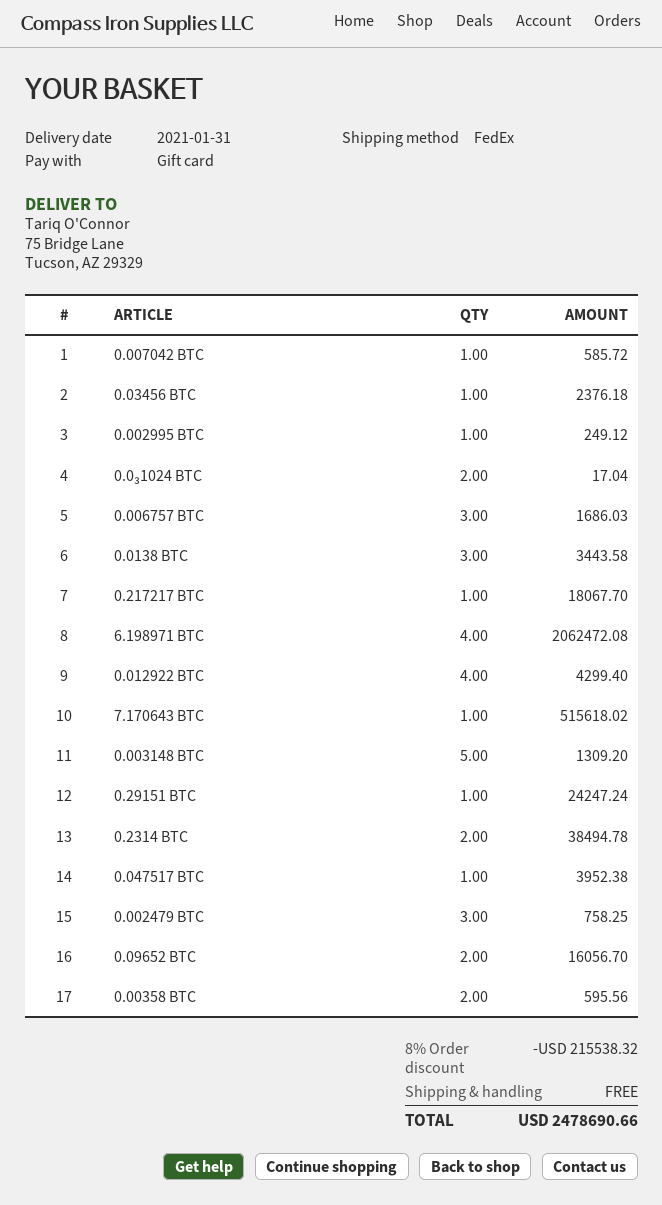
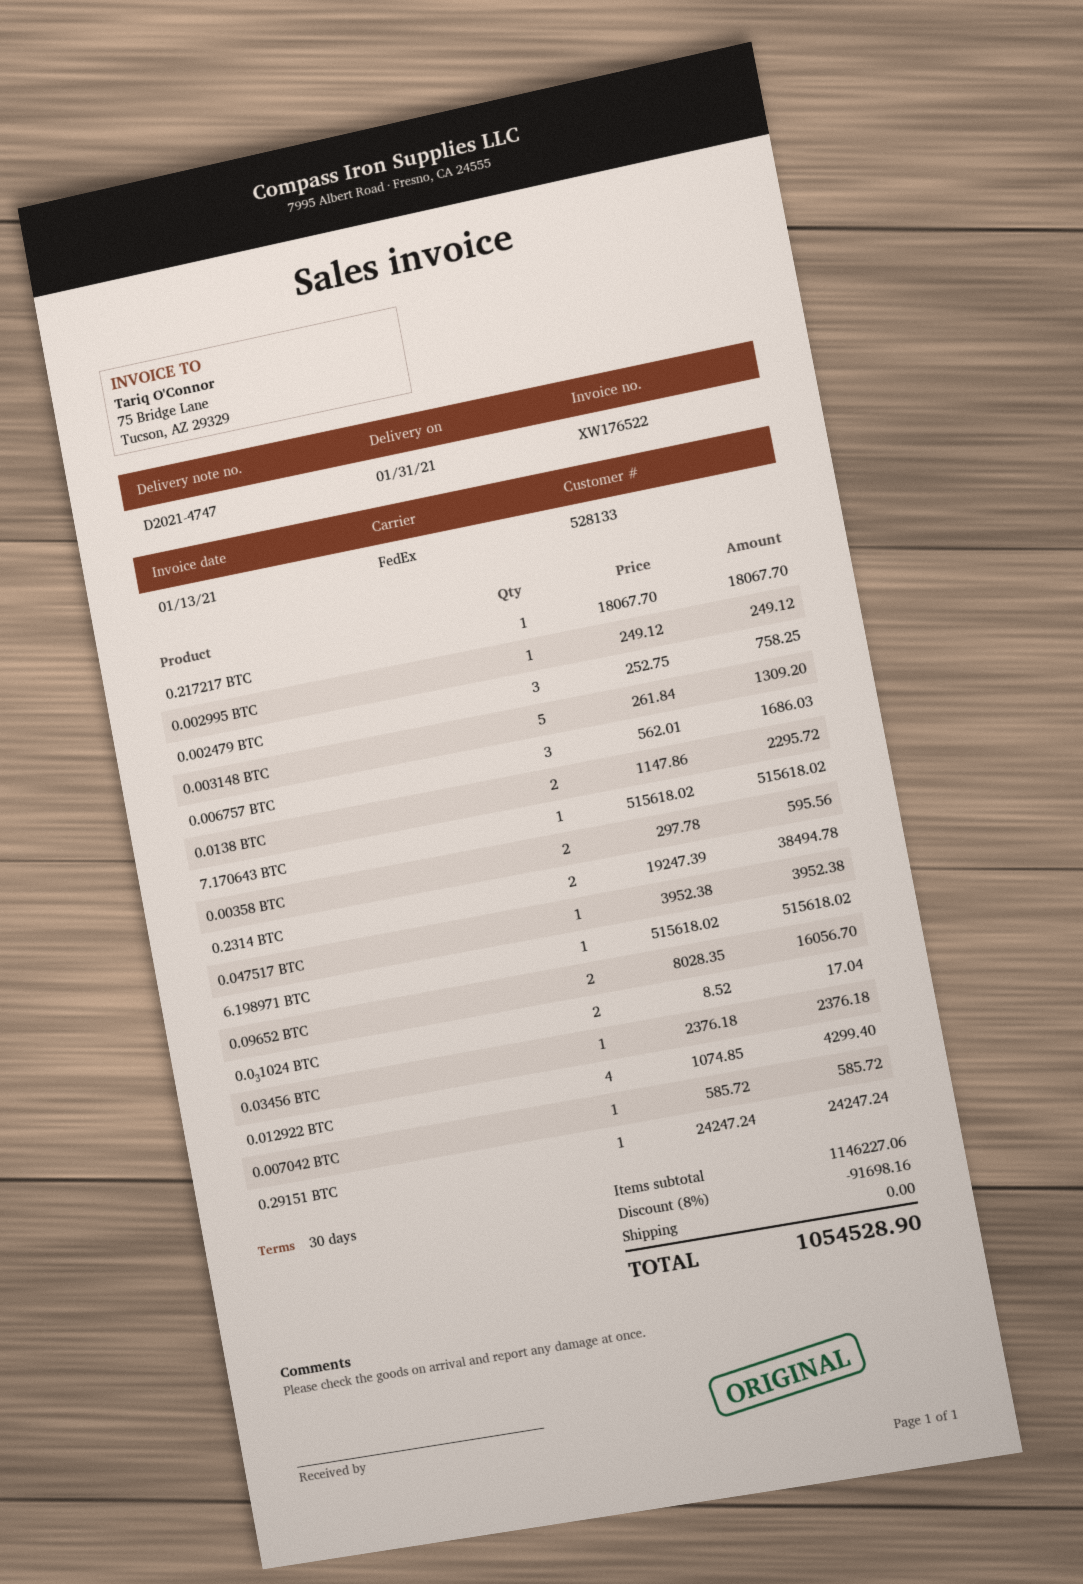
0.0138 BTC: 3 for 3443.58 -> 2 for 2295.72
6.198971 BTC: 4 for 2062472.08 -> 1 for 515618.02
discount: 8% = 215538.32 -> 8% = 91698.16
total: 2478690.66 -> 1054528.90

